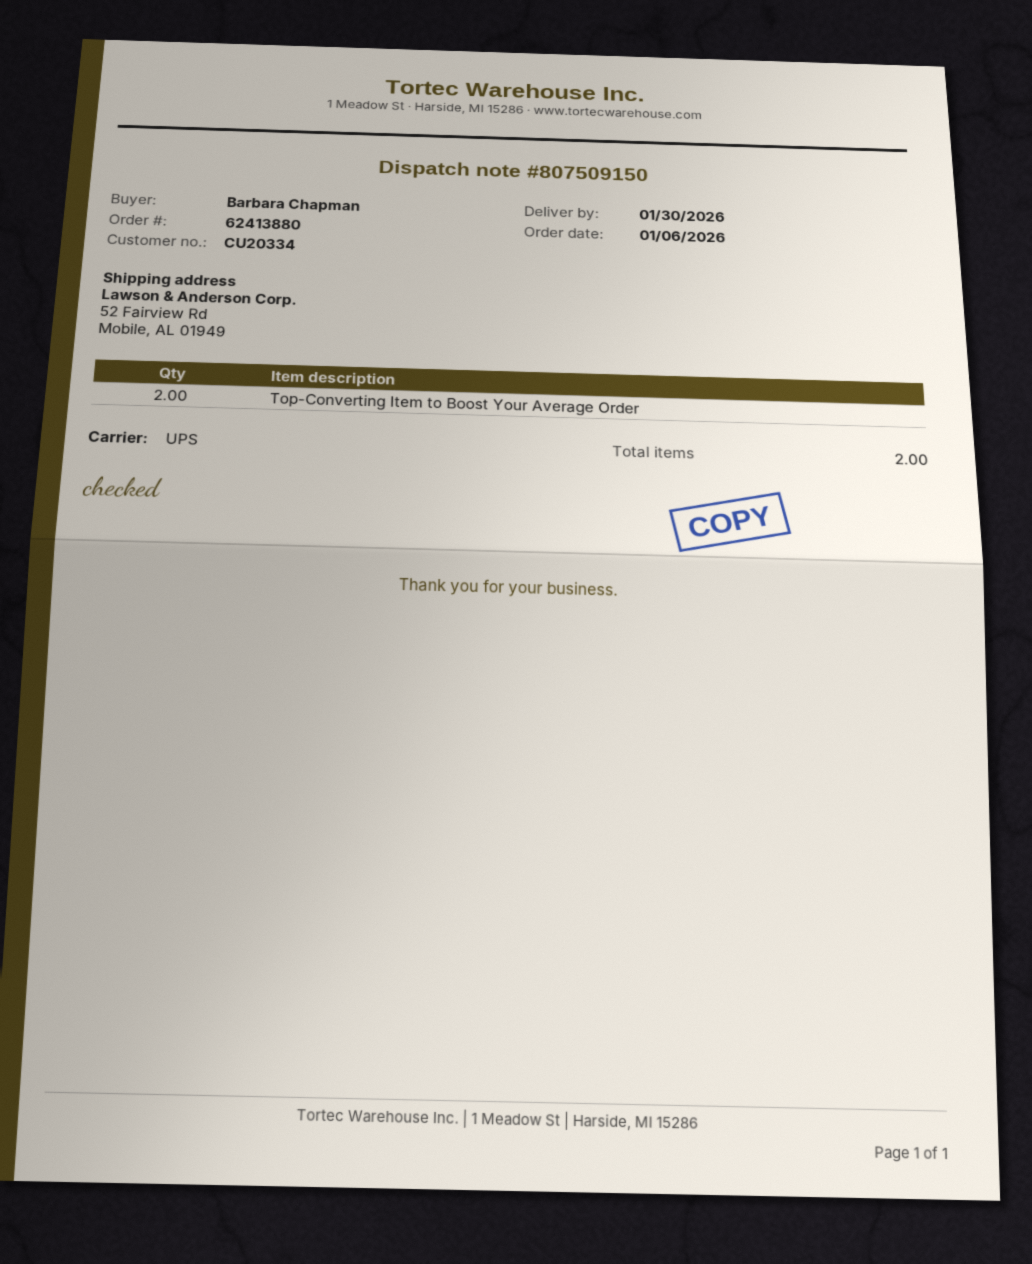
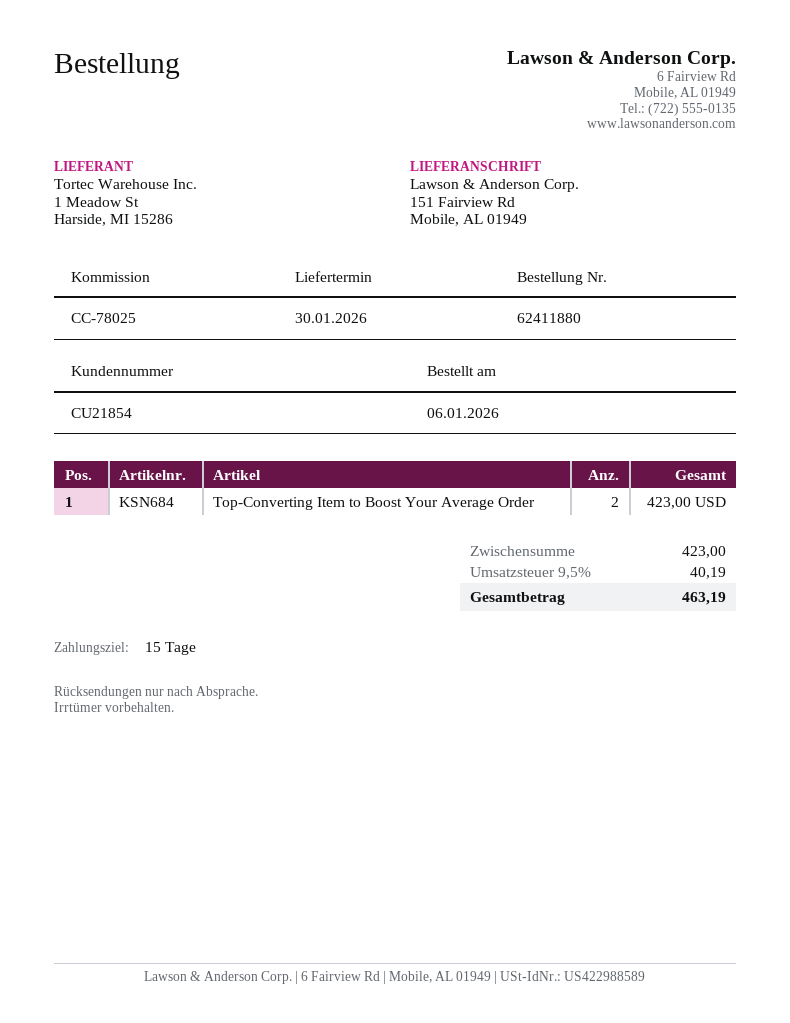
order number: 62413880 -> 62411880
customer number: CU20334 -> CU21854
ship to: 52 Fairview Rd, Mobile, AL 01949 -> 151 Fairview Rd, Mobile, AL 01949

